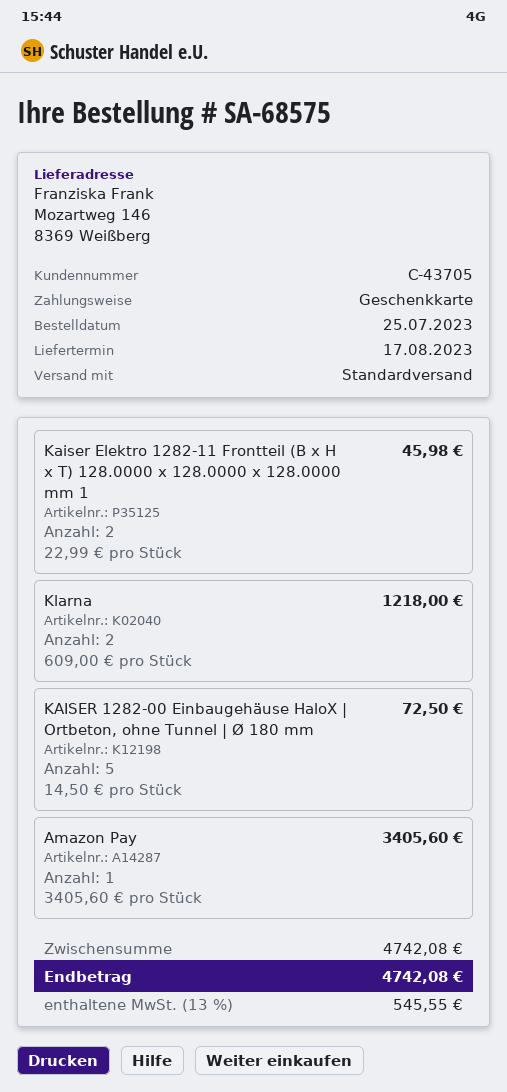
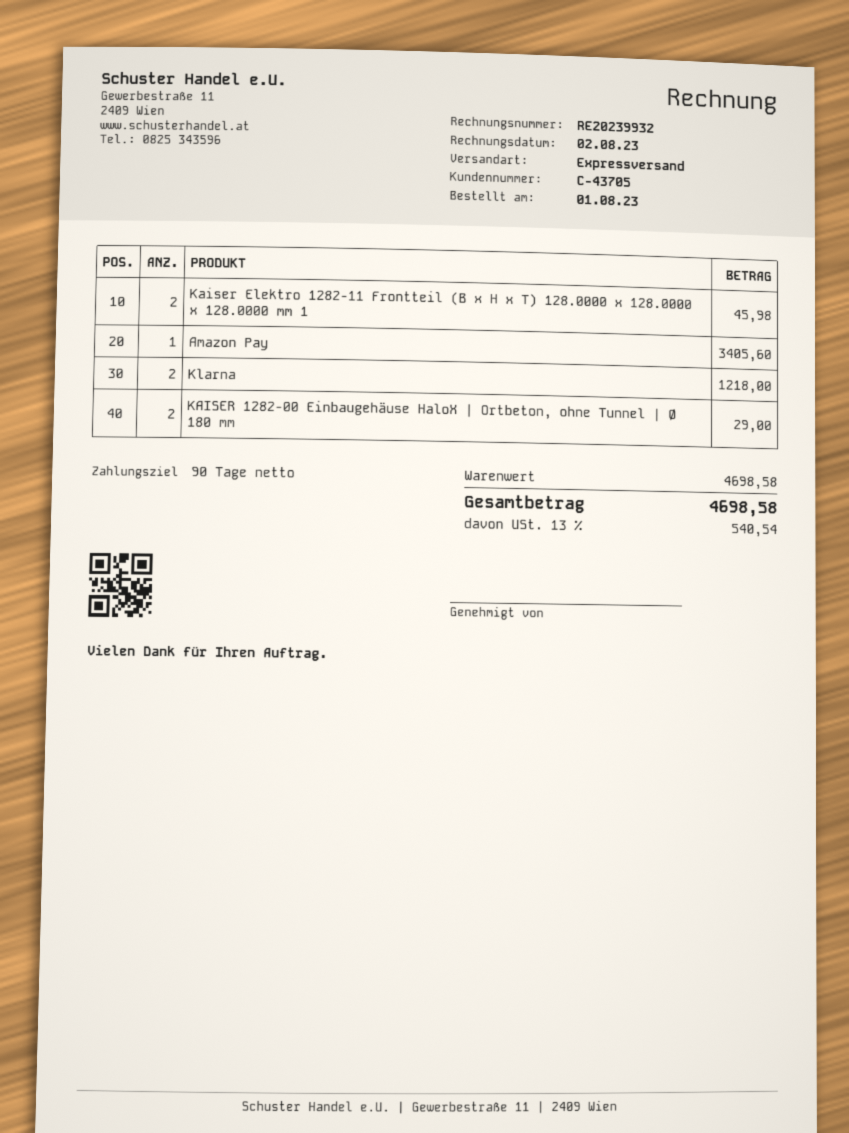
order date: 2023-07-25 -> 2023-08-01
shipping method: standard -> express
KAISER 1282-00 Einbaugehäuse HaloX | Ortbeton, ohne Tunnel | Ø 180 mm: 5 for 72.50 -> 2 for 29.00
subtotal: 4742.08 -> 4698.58
tax: 13% = 545.55 -> 13% = 540.54
total: 4742.08 -> 4698.58

